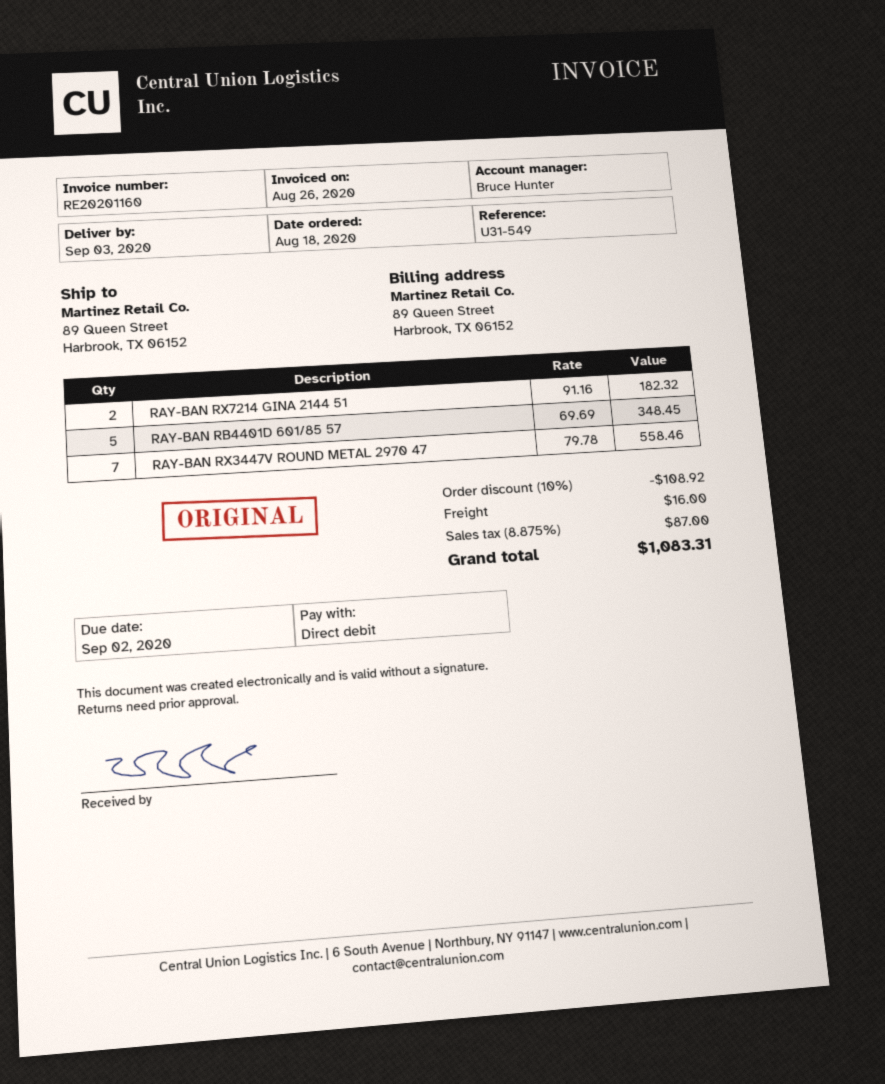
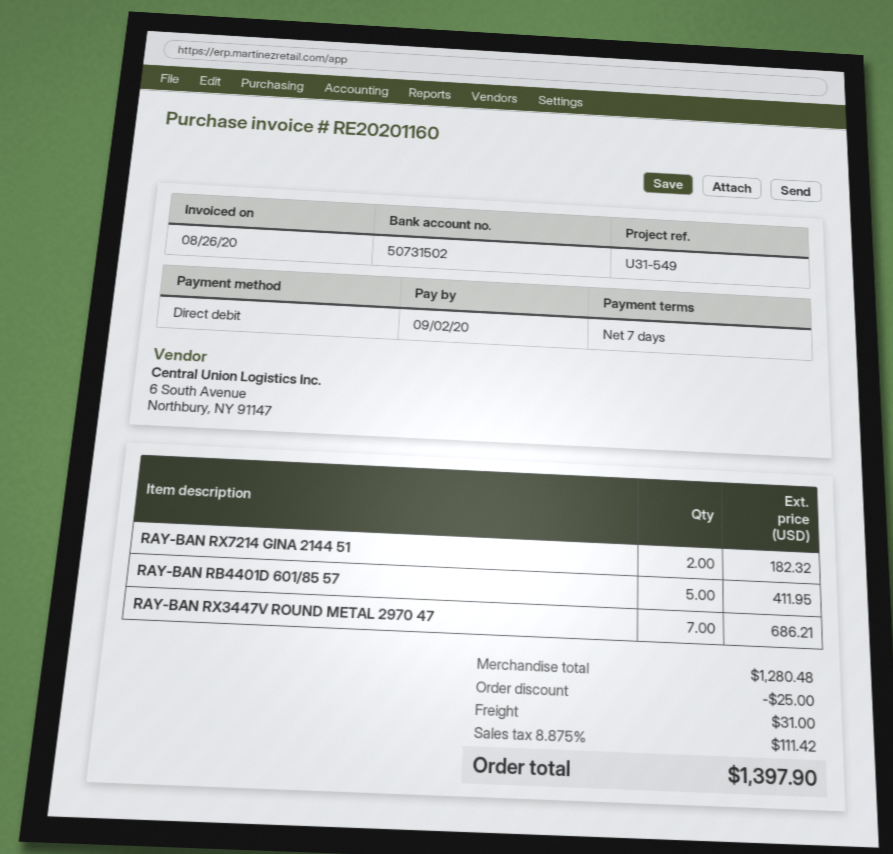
RAY-BAN RB4401D 601/85 57: 5 for 348.45 -> 5 for 411.95
RAY-BAN RX3447V ROUND METAL 2970 47: 7 for 558.46 -> 7 for 686.21
discount: 108.92 -> 25.00
shipping: 16.00 -> 31.00
tax: 8.875% = 87.00 -> 8.875% = 111.42
total: 1083.31 -> 1397.90

